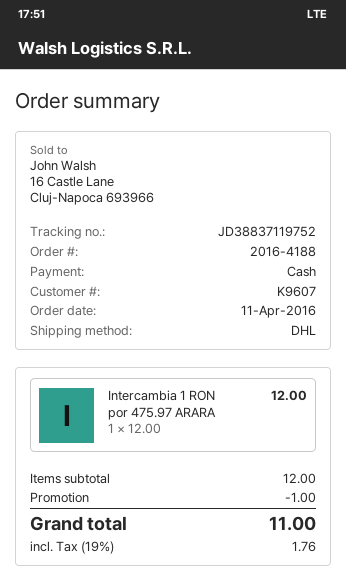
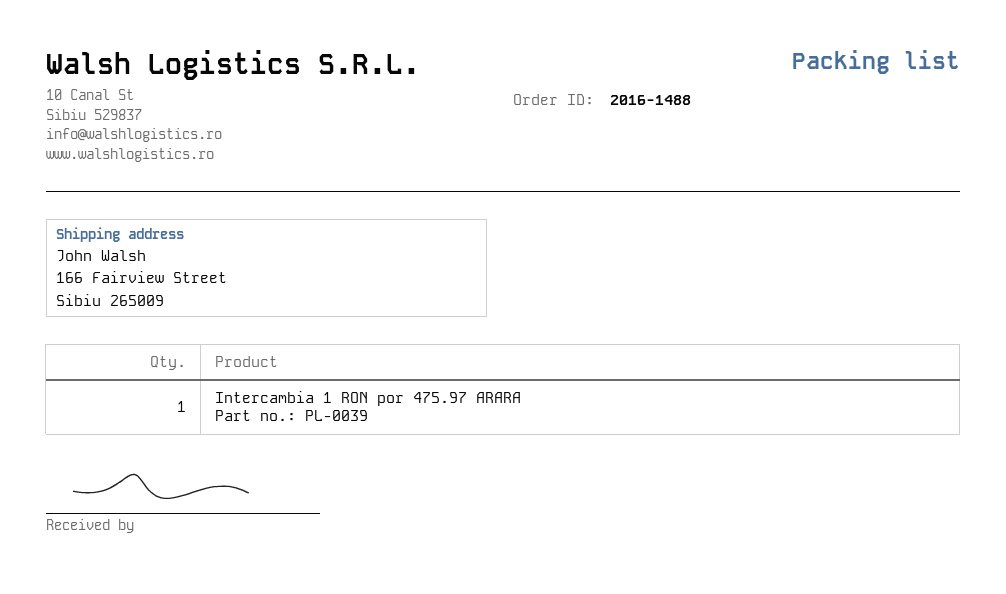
order number: 2016-4188 -> 2016-1488

